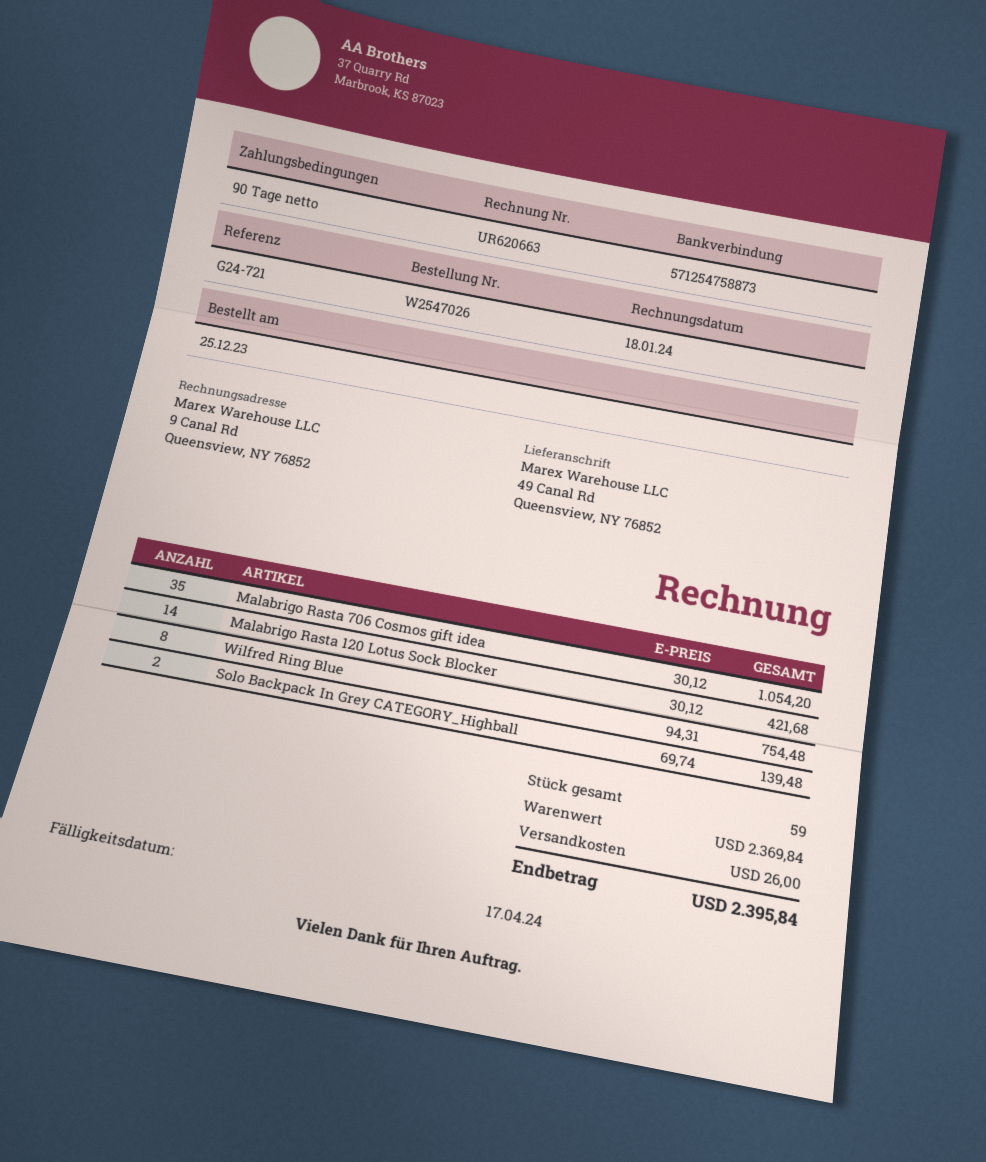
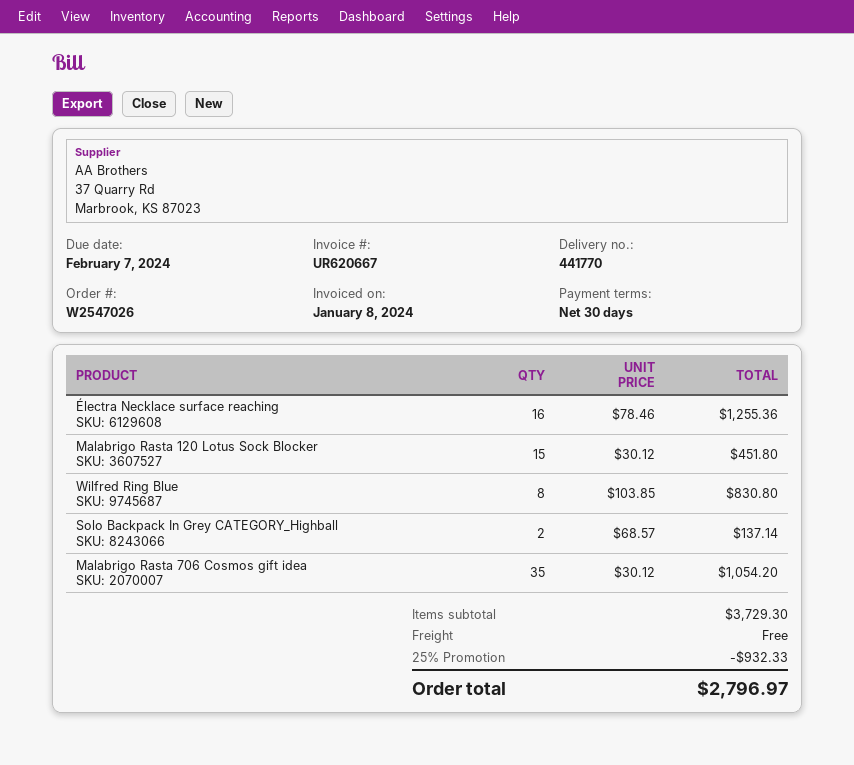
invoice number: UR620663 -> UR620667
invoice date: 2024-01-18 -> 2024-01-08
payment terms: 90 days -> 30 days
due date: 2024-04-17 -> 2024-02-07
Malabrigo Rasta 120 Lotus Sock Blocker: 14 x 30.12 = 421.68 -> 15 x 30.12 = 451.80
Wilfred Ring Blue: 8 x 94.31 = 754.48 -> 8 x 103.85 = 830.80
Solo Backpack In Grey CATEGORY_Highball: 2 x 69.74 = 139.48 -> 2 x 68.57 = 137.14
Électra Necklace surface reaching: none -> 16 x 78.46 = 1255.36
subtotal: 2369.84 -> 3729.30
discount: none -> 25% = 932.33
shipping: 26.00 -> 0.00
total: 2395.84 -> 2796.97

